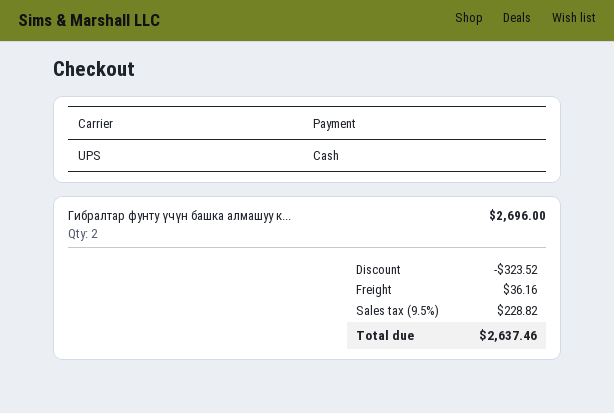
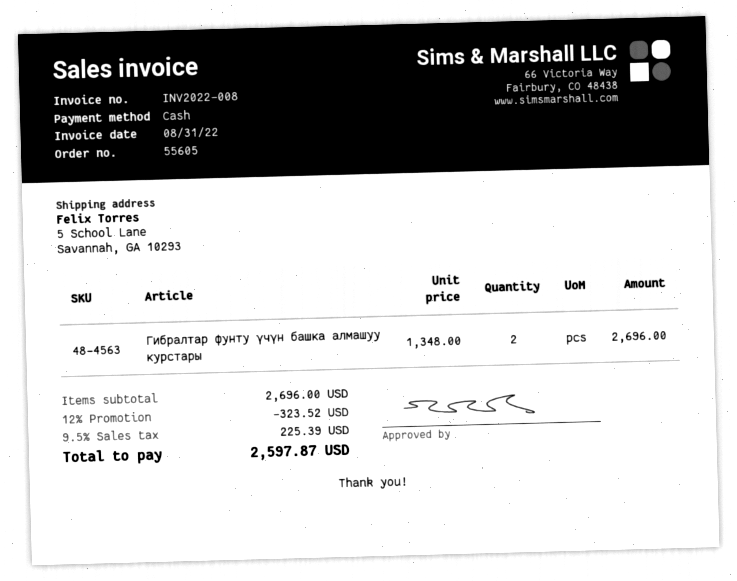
shipping: 36.16 -> none
tax: 9.5% = 228.82 -> 9.5% = 225.39
total: 2637.46 -> 2597.87

